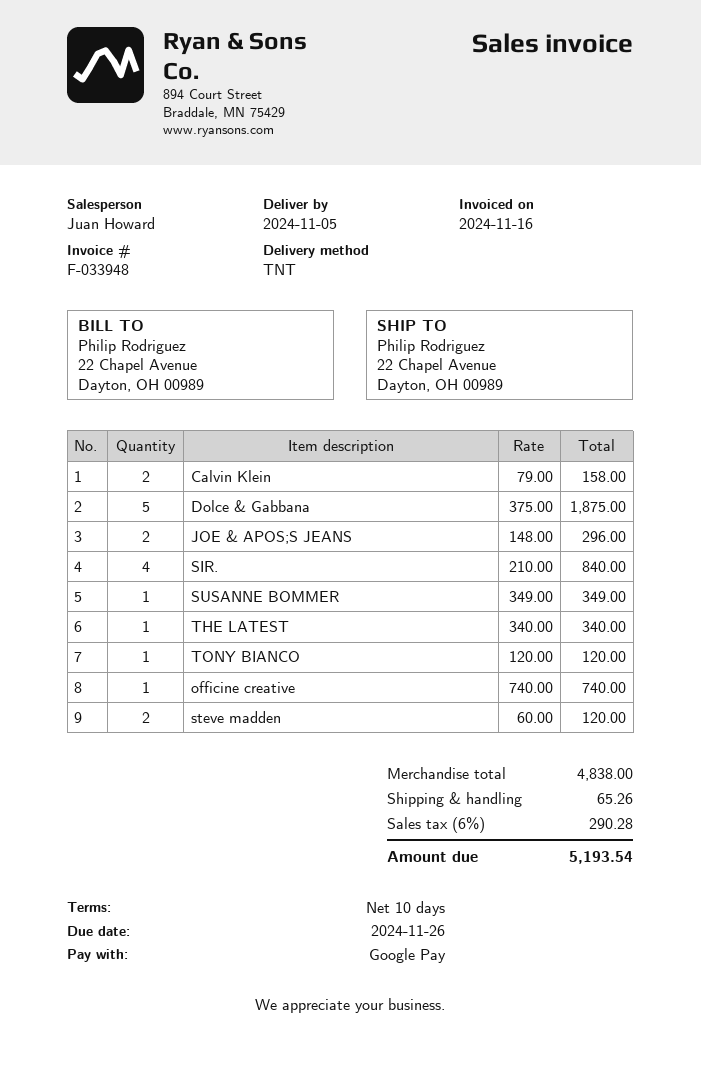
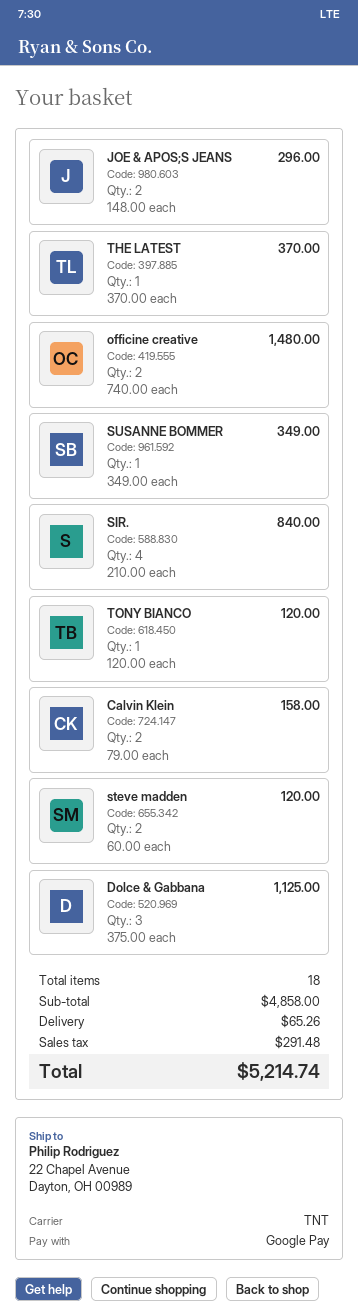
Dolce & Gabbana: 5 x 375.00 = 1875.00 -> 3 x 375.00 = 1125.00
THE LATEST: 1 x 340.00 = 340.00 -> 1 x 370.00 = 370.00
officine creative: 1 x 740.00 = 740.00 -> 2 x 740.00 = 1480.00
subtotal: 4838.00 -> 4858.00
tax: 290.28 -> 291.48
total: 5193.54 -> 5214.74

